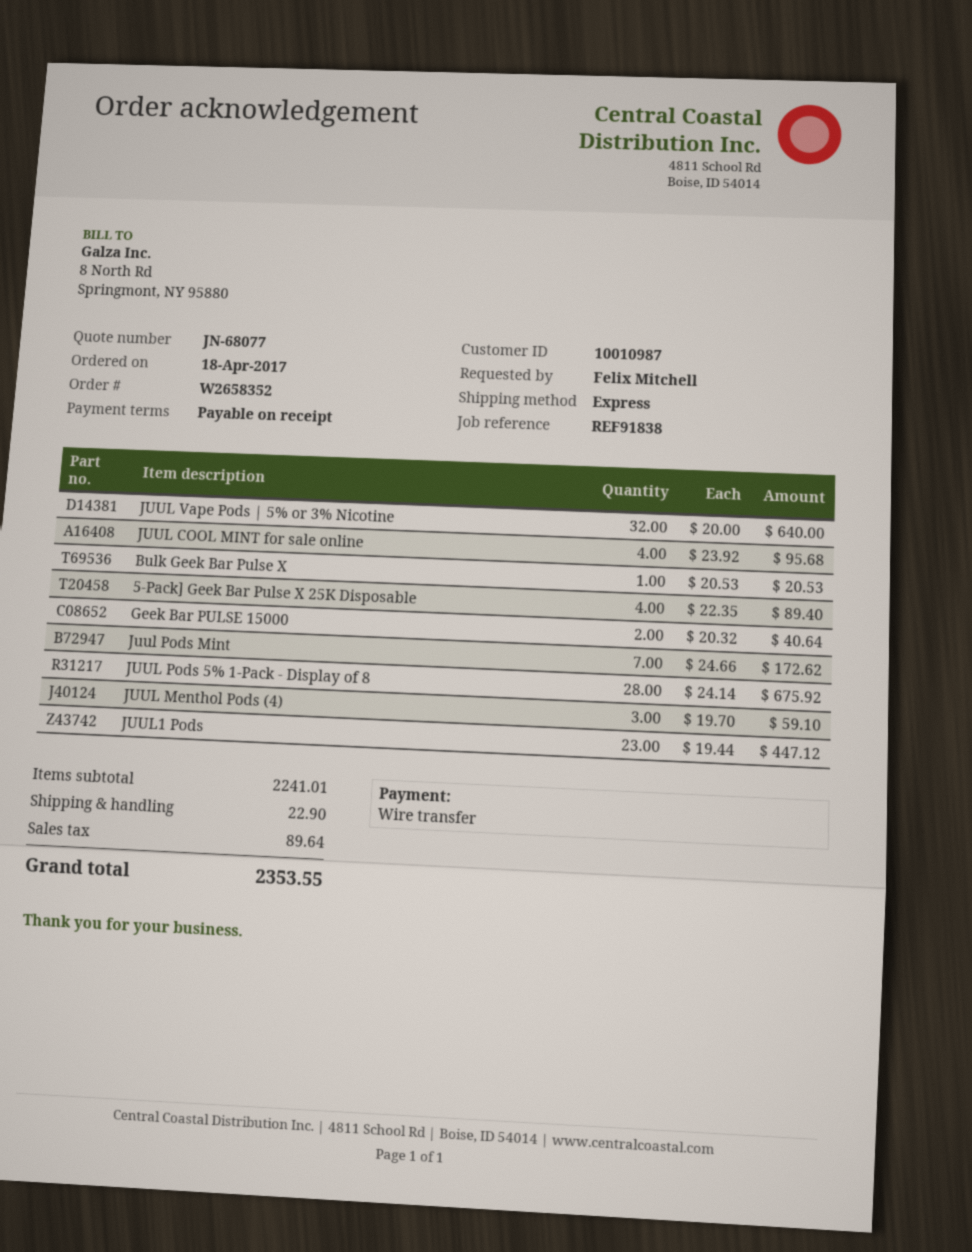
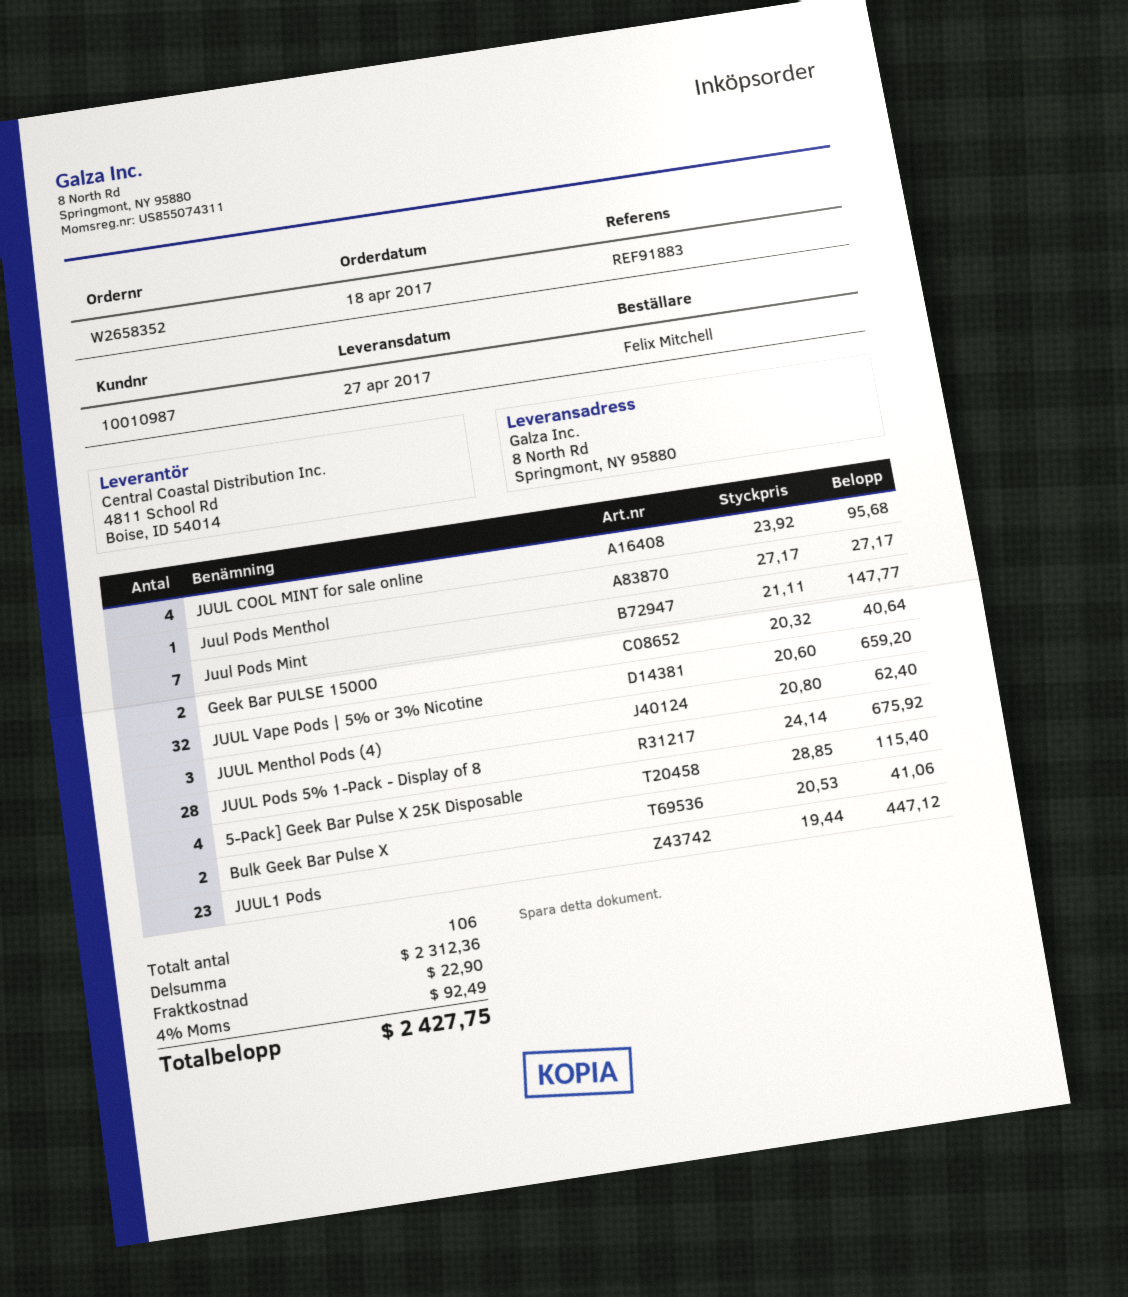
reference: REF91838 -> REF91883
JUUL Vape Pods | 5% or 3% Nicotine: 32 x 20.00 = 640.00 -> 32 x 20.60 = 659.20
Bulk Geek Bar Pulse X: 1 x 20.53 = 20.53 -> 2 x 20.53 = 41.06
5-Pack] Geek Bar Pulse X 25K Disposable: 4 x 22.35 = 89.40 -> 4 x 28.85 = 115.40
Juul Pods Mint: 7 x 24.66 = 172.62 -> 7 x 21.11 = 147.77
JUUL Menthol Pods (4): 3 x 19.70 = 59.10 -> 3 x 20.80 = 62.40
Juul Pods Menthol: none -> 1 x 27.17 = 27.17
subtotal: 2241.01 -> 2312.36
tax: 89.64 -> 92.49
total: 2353.55 -> 2427.75

